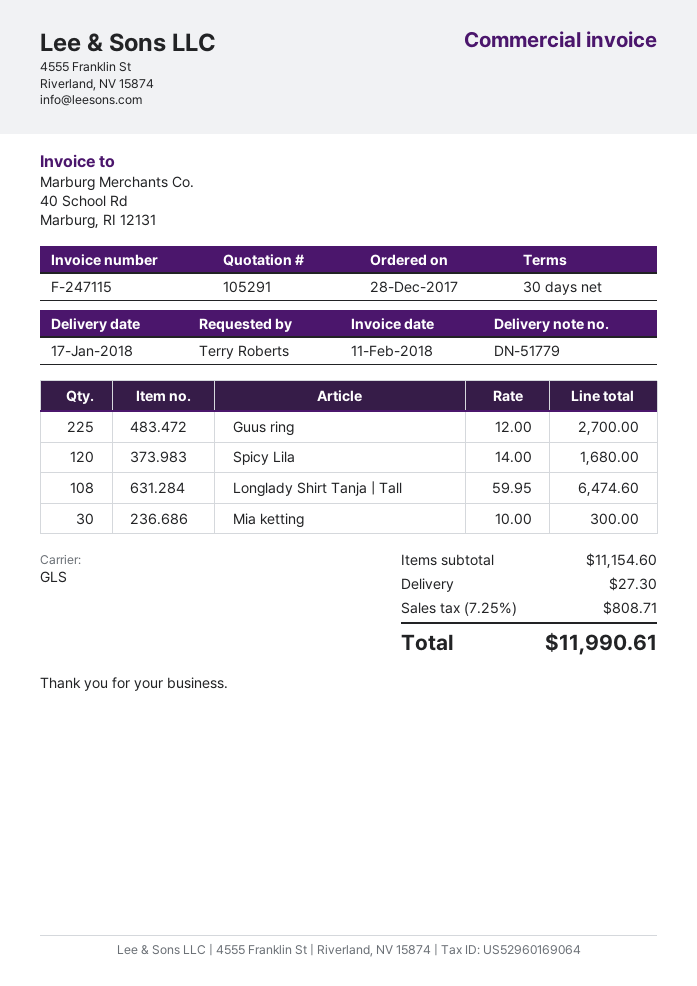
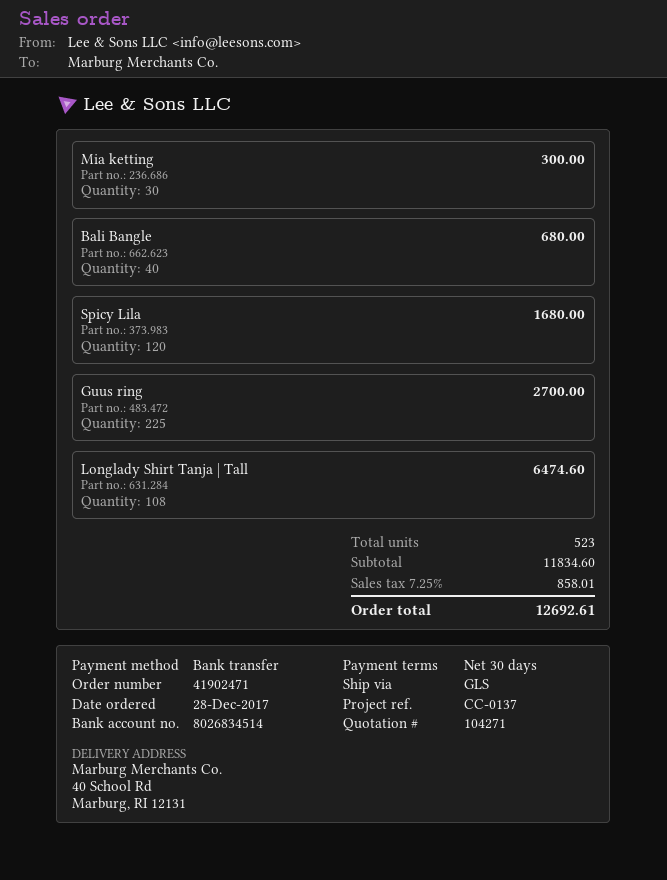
quote number: 105291 -> 104271
Bali Bangle: none -> 40 for 680.00
subtotal: 11154.60 -> 11834.60
shipping: 27.30 -> none
tax: 7.25% = 808.71 -> 7.25% = 858.01
total: 11990.61 -> 12692.61

